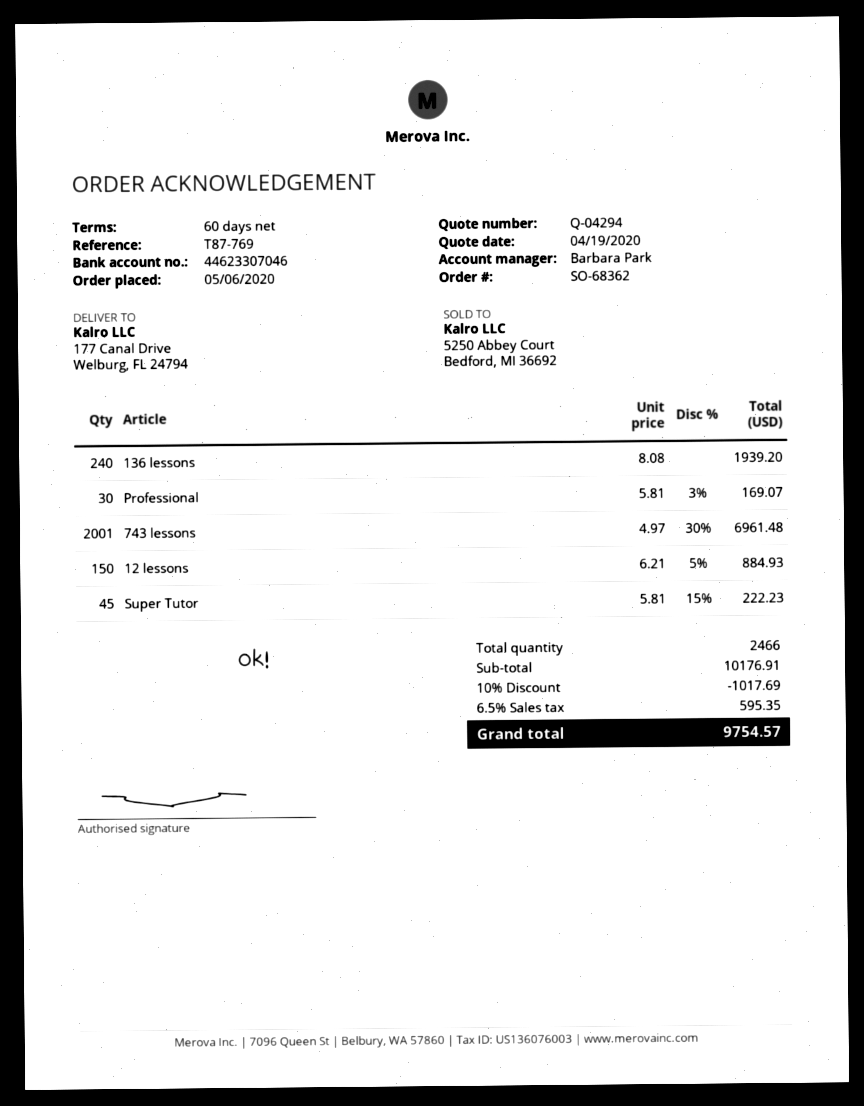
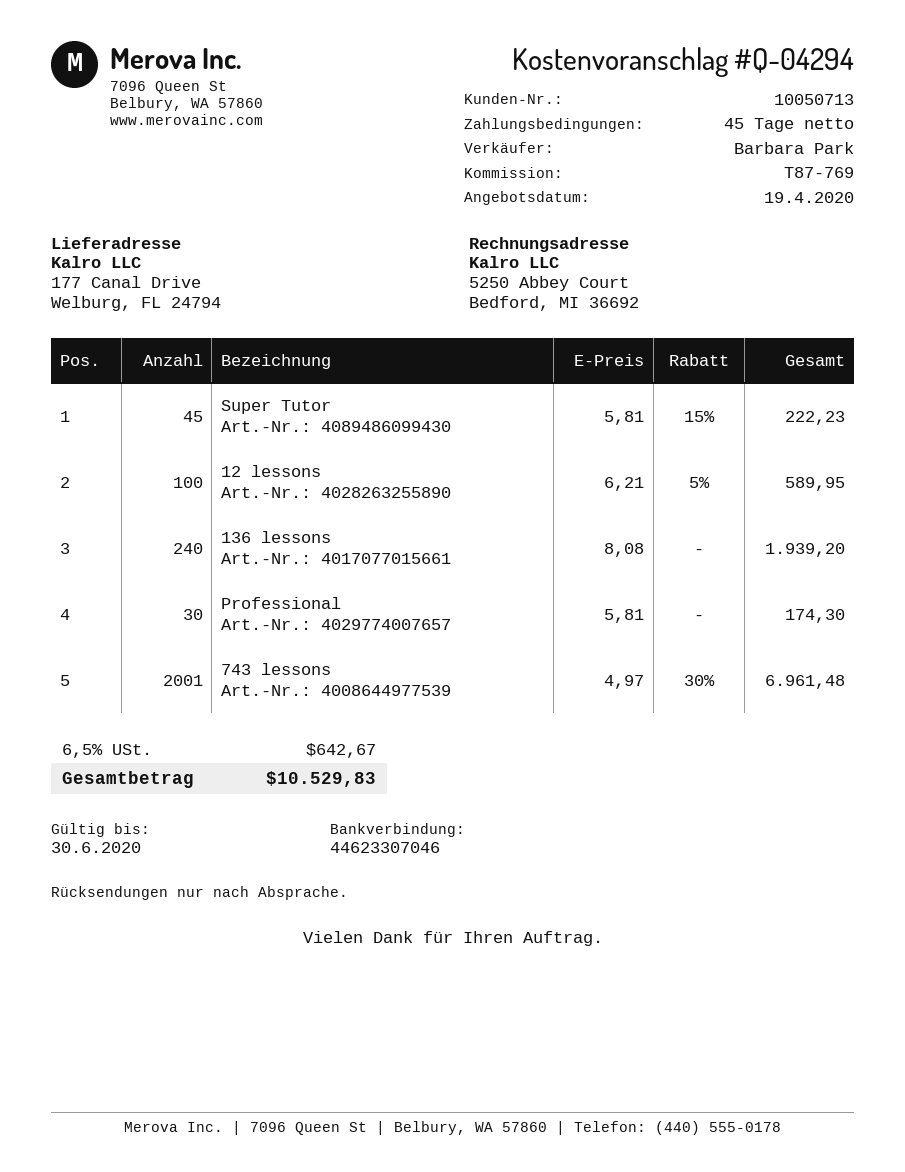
payment terms: 60 days -> 45 days
Professional: 30 x 5.81 - 3% = 169.07 -> 30 x 5.81 = 174.30
12 lessons: 150 x 6.21 - 5% = 884.93 -> 100 x 6.21 - 5% = 589.95
discount: 10% = 1017.69 -> none
tax: 6.5% = 595.35 -> 6.5% = 642.67
total: 9754.57 -> 10529.83

